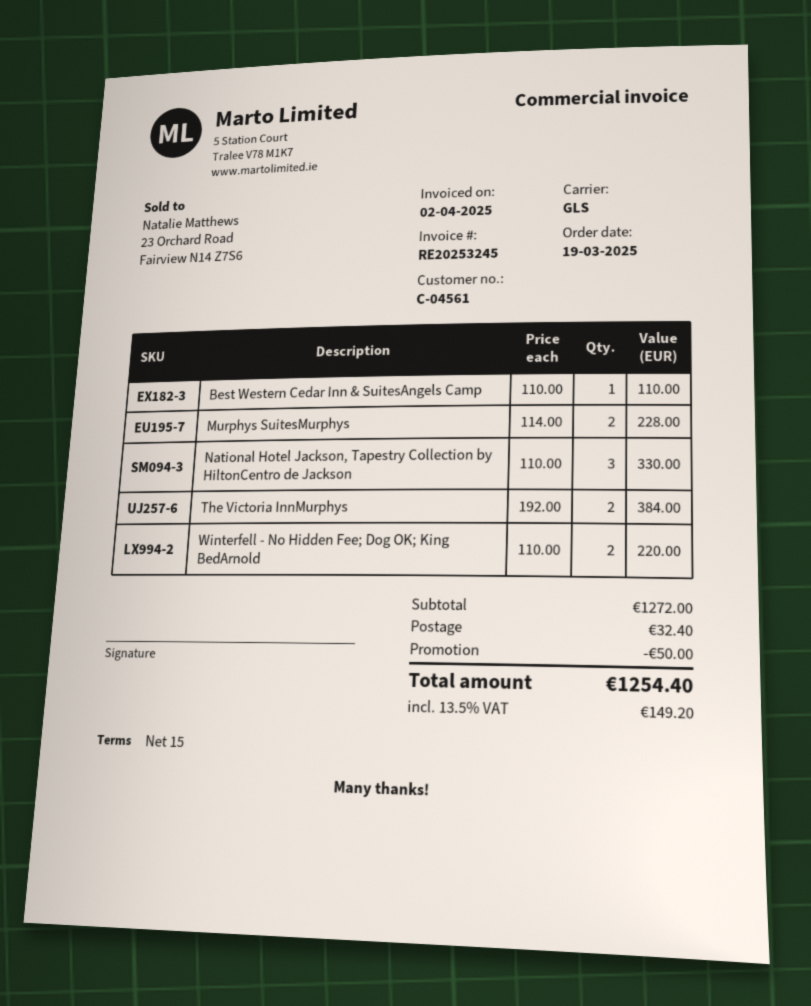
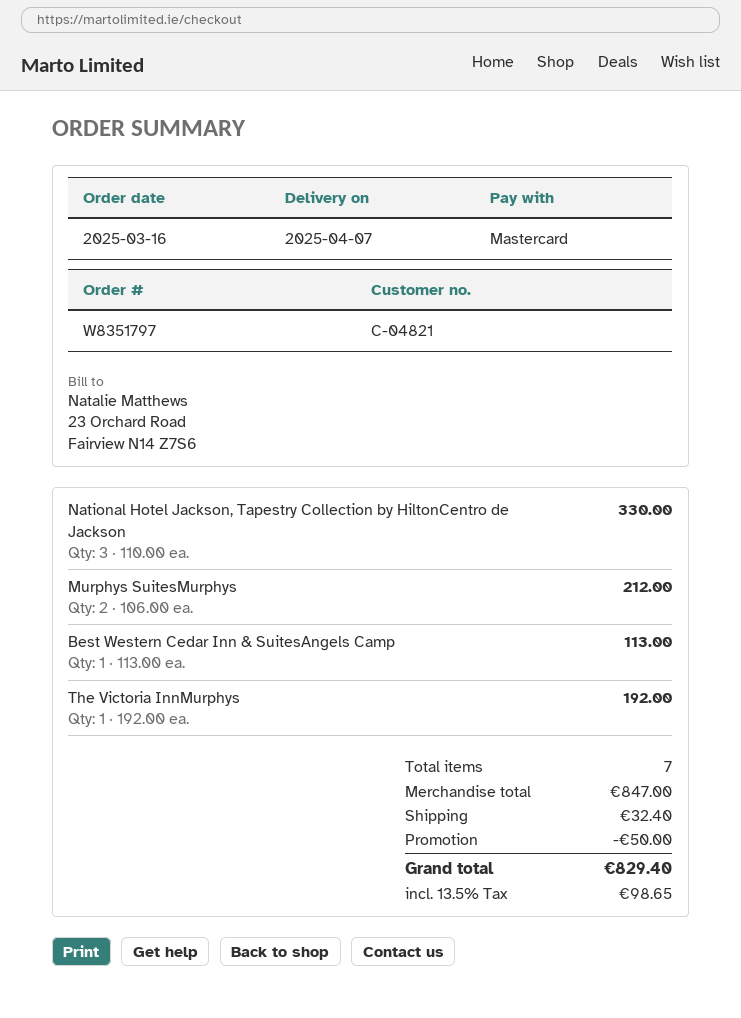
order date: 2025-03-19 -> 2025-03-16
customer number: C-04561 -> C-04821
Best Western Cedar Inn & SuitesAngels Camp: 1 x 110.00 = 110.00 -> 1 x 113.00 = 113.00
Murphys SuitesMurphys: 2 x 114.00 = 228.00 -> 2 x 106.00 = 212.00
The Victoria InnMurphys: 2 x 192.00 = 384.00 -> 1 x 192.00 = 192.00
Winterfell - No Hidden Fee; Dog OK; King BedArnold: 2 x 110.00 = 220.00 -> none
subtotal: 1272.00 -> 847.00
tax: 13.5% = 149.20 -> 13.5% = 98.65
total: 1254.40 -> 829.40

